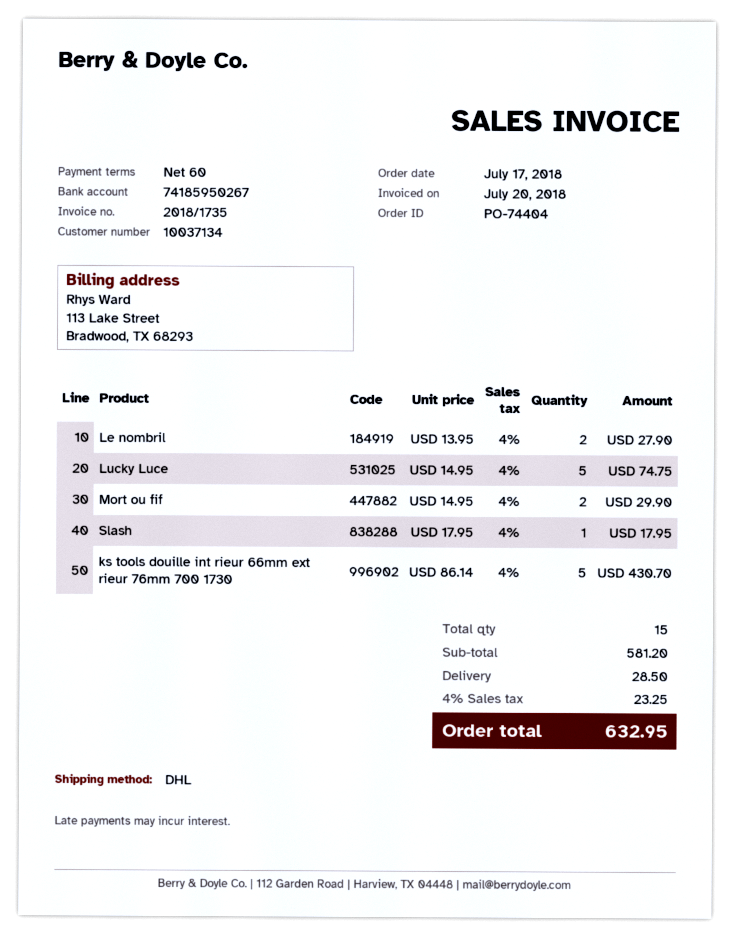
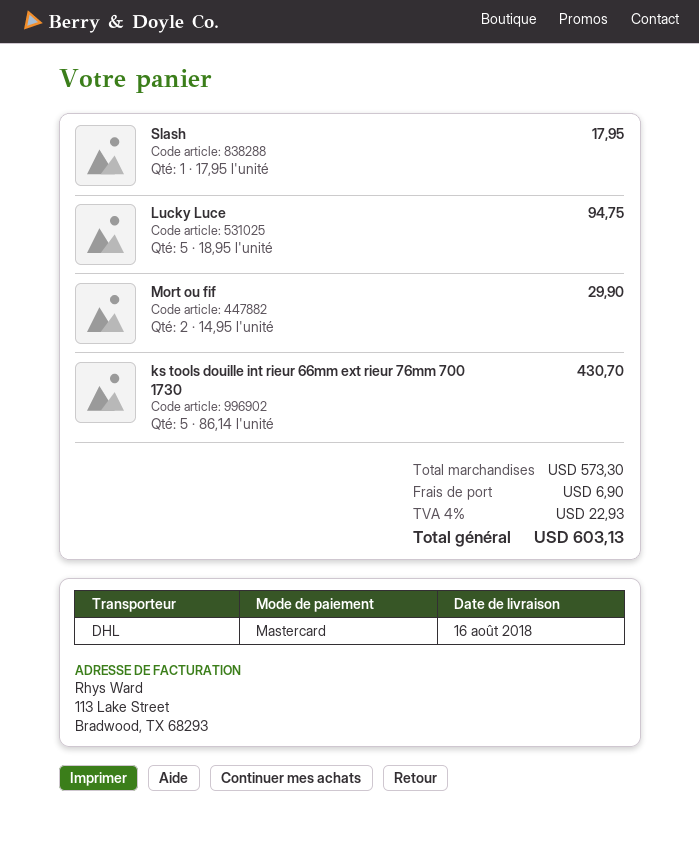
Le nombril: 2 x 13.95 = 27.90 -> none
Lucky Luce: 5 x 14.95 = 74.75 -> 5 x 18.95 = 94.75
subtotal: 581.20 -> 573.30
shipping: 28.50 -> 6.90
tax: 4% = 23.25 -> 4% = 22.93
total: 632.95 -> 603.13

